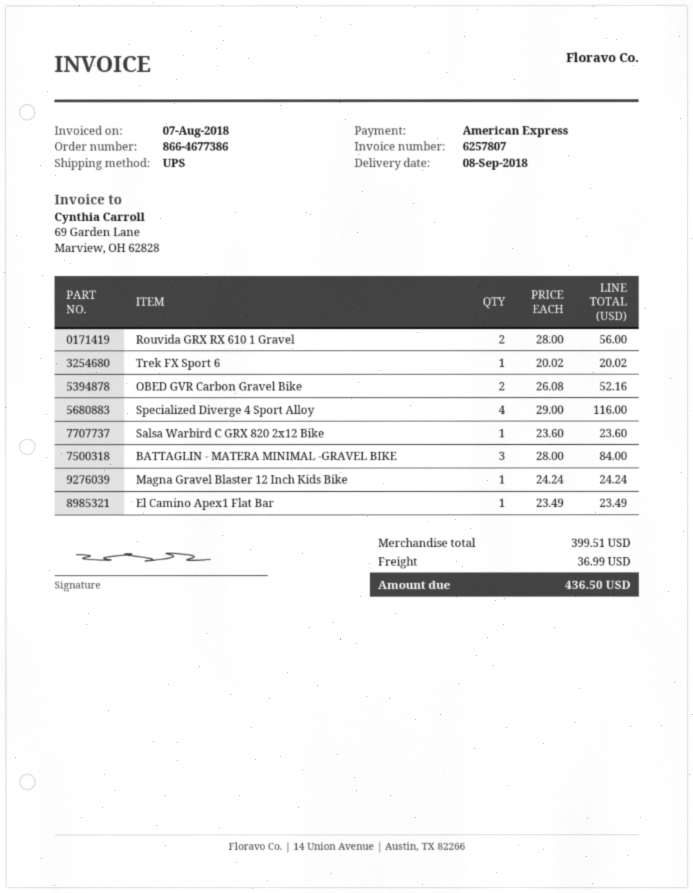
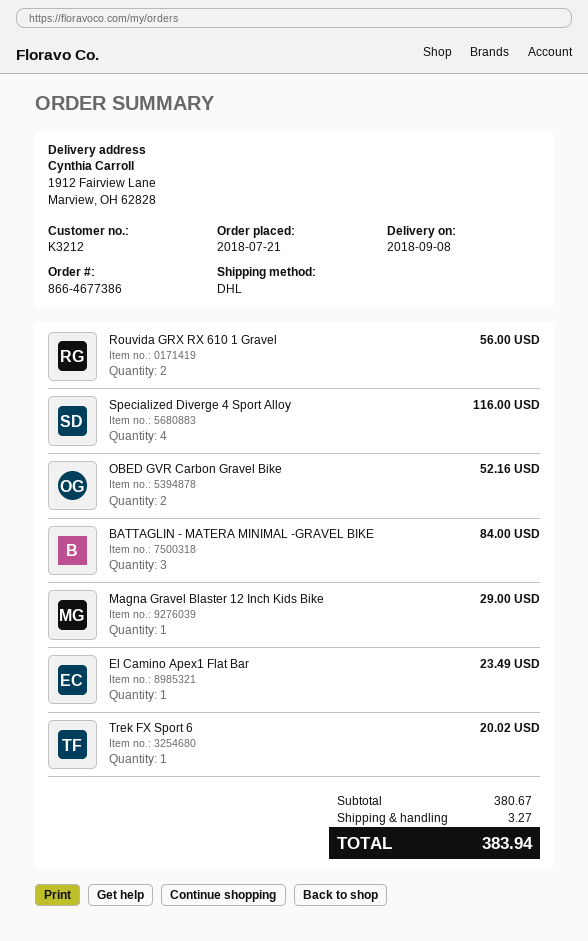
shipping method: UPS -> DHL
Salsa Warbird C GRX 820 2x12 Bike: 1 for 23.60 -> none
Magna Gravel Blaster 12 Inch Kids Bike: 1 for 24.24 -> 1 for 29.00
subtotal: 399.51 -> 380.67
shipping: 36.99 -> 3.27
total: 436.50 -> 383.94

